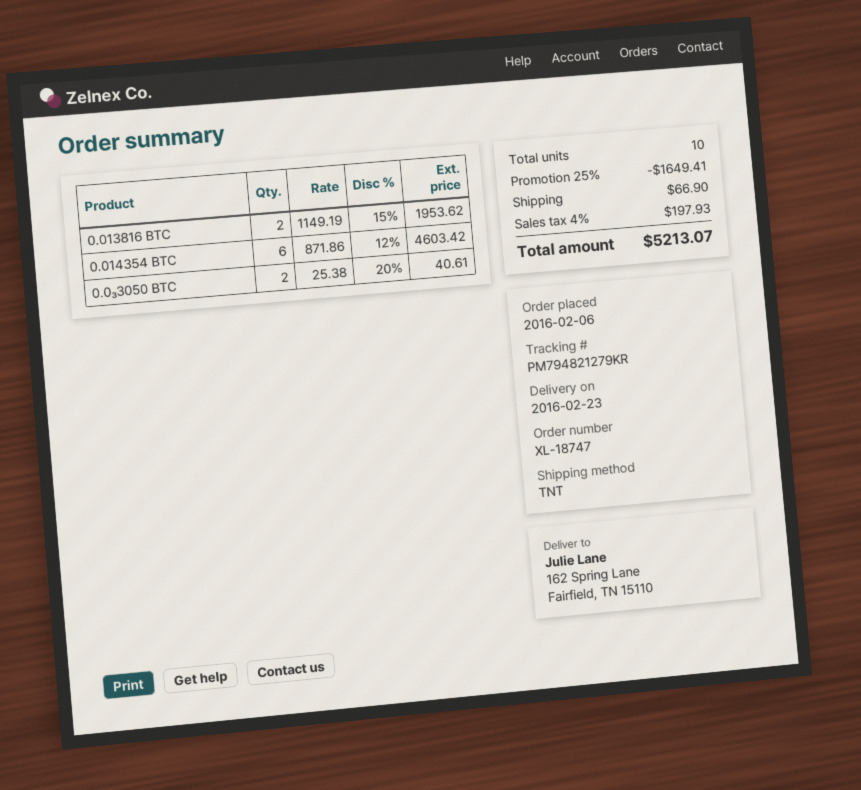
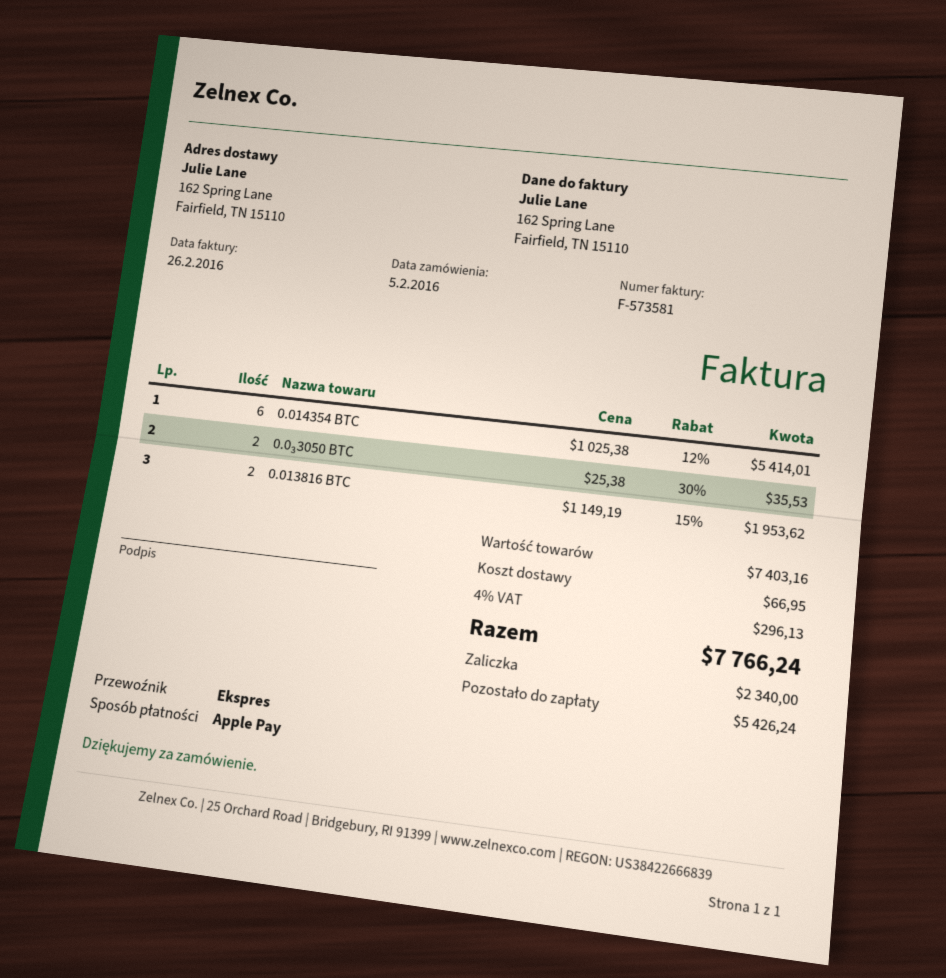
order date: 2016-02-06 -> 2016-02-05
shipping method: TNT -> express
0.014354 BTC: 6 x 871.86 - 12% = 4603.42 -> 6 x 1025.38 - 12% = 5414.01
0.0₃3050 BTC: 2 x 25.38 - 20% = 40.61 -> 2 x 25.38 - 30% = 35.53
discount: 25% = 1649.41 -> none
shipping: 66.90 -> 66.95
tax: 4% = 197.93 -> 4% = 296.13
total: 5213.07 -> 7766.24

